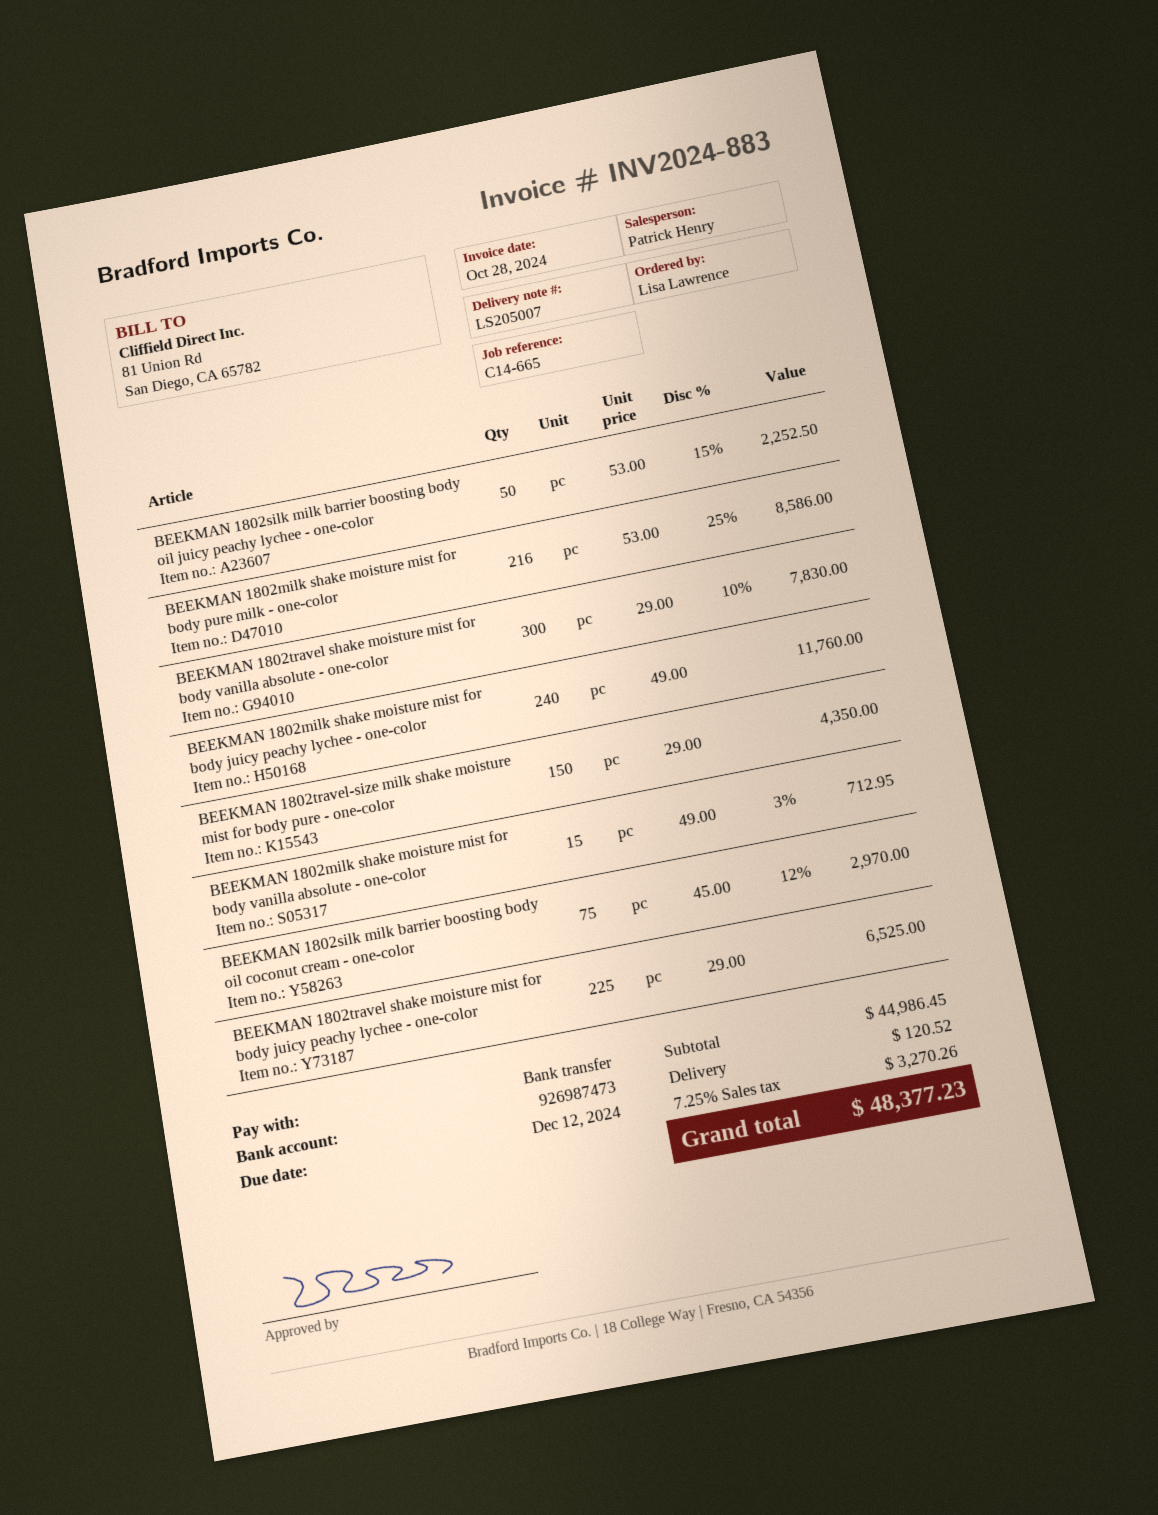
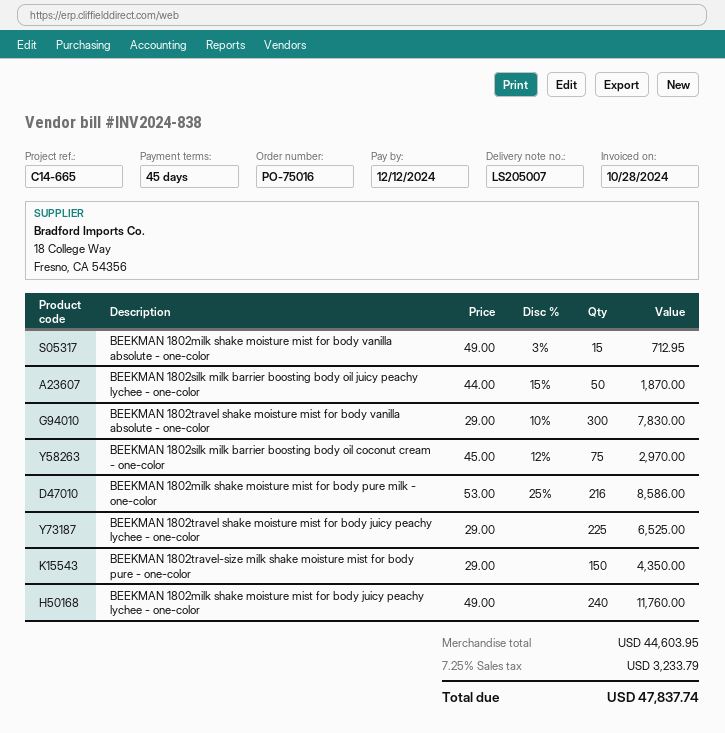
invoice number: INV2024-883 -> INV2024-838
BEEKMAN 1802silk milk barrier boosting body oil juicy peachy lychee - one-color: 50 x 53.00 - 15% = 2252.50 -> 50 x 44.00 - 15% = 1870.00
subtotal: 44986.45 -> 44603.95
shipping: 120.52 -> none
tax: 7.25% = 3270.26 -> 7.25% = 3233.79
total: 48377.23 -> 47837.74

